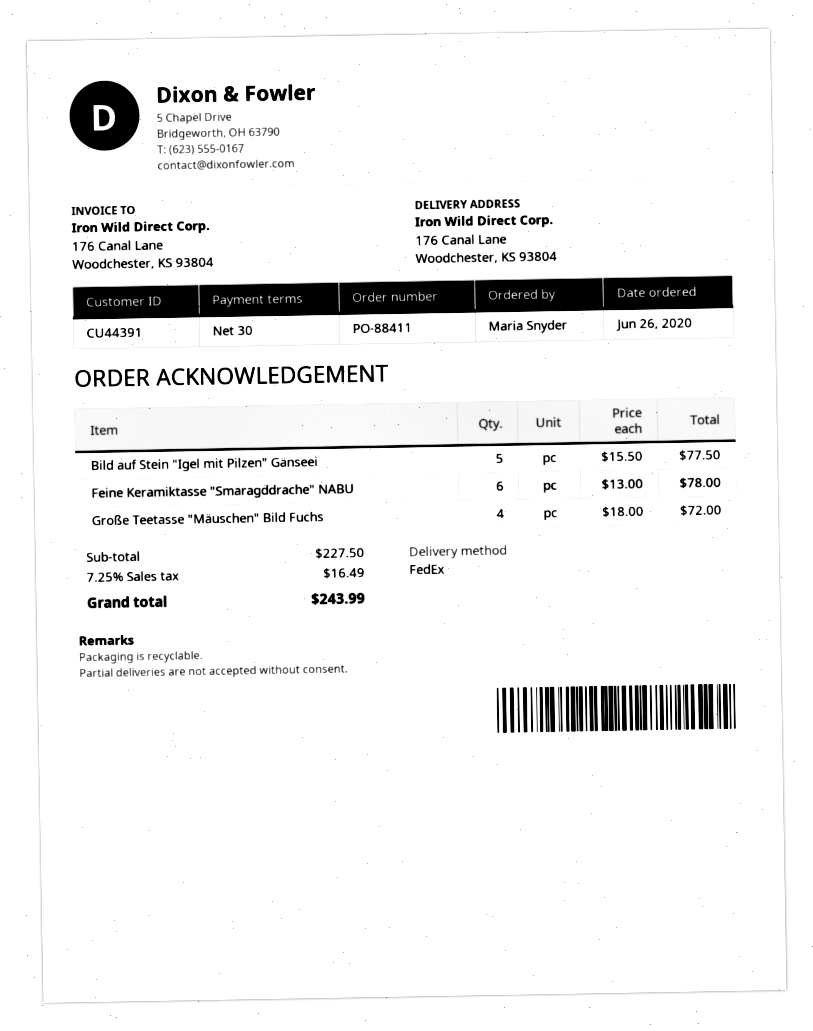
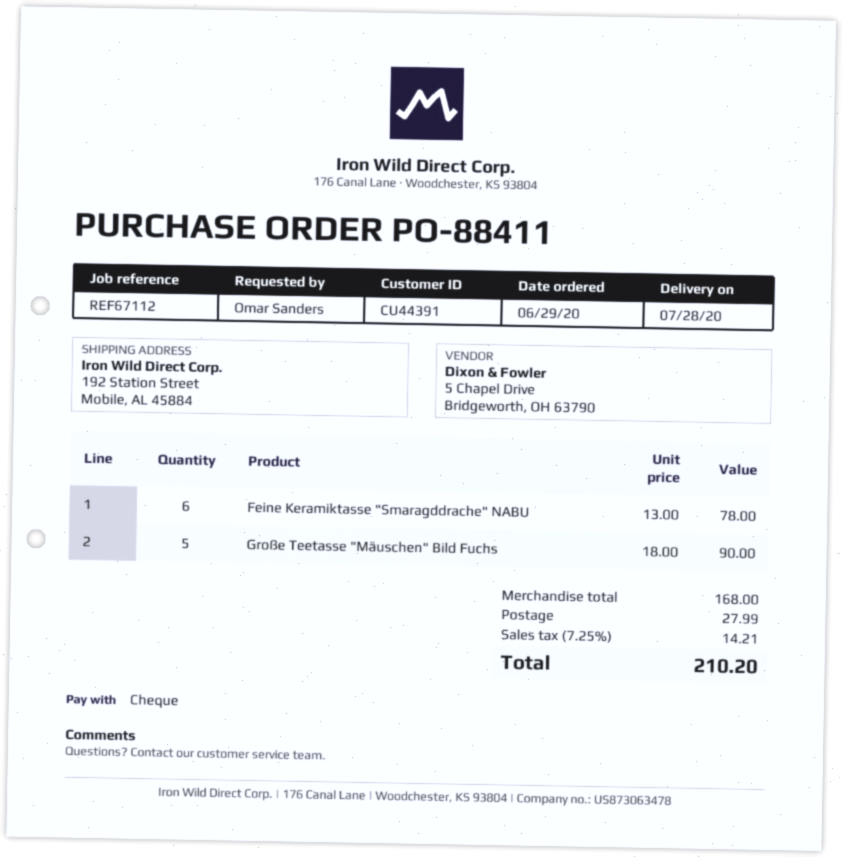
order date: 2020-06-26 -> 2020-06-29
ordered by: Maria Snyder -> Omar Sanders
ship to: 176 Canal Lane, Woodchester, KS 93804 -> 192 Station Street, Mobile, AL 45884
Bild auf Stein "Igel mit Pilzen" Gänseei: 5 x 15.50 = 77.50 -> none
Große Teetasse "Mäuschen" Bild Fuchs: 4 x 18.00 = 72.00 -> 5 x 18.00 = 90.00
subtotal: 227.50 -> 168.00
shipping: none -> 27.99
tax: 7.25% = 16.49 -> 7.25% = 14.21
total: 243.99 -> 210.20

